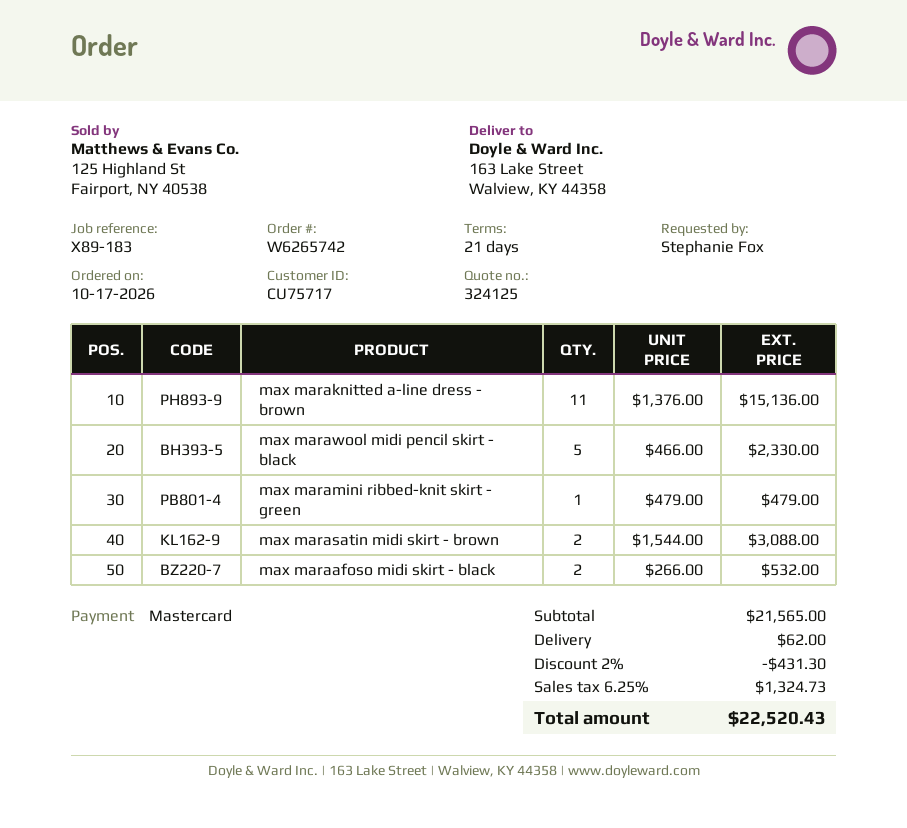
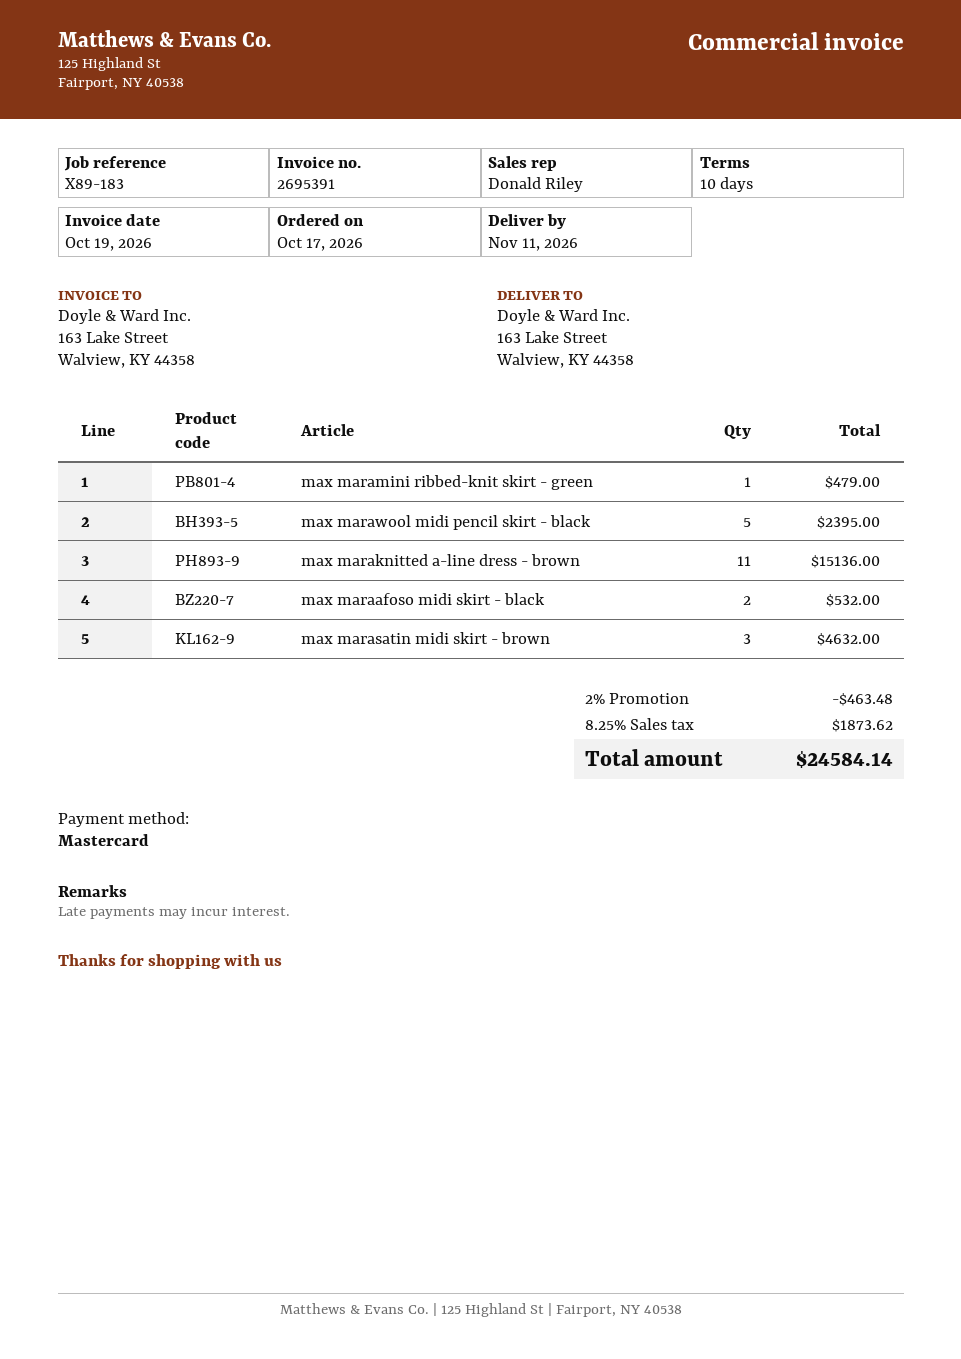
payment terms: 21 days -> 10 days
max marawool midi pencil skirt - black: 5 for 2330.00 -> 5 for 2395.00
max marasatin midi skirt - brown: 2 for 3088.00 -> 3 for 4632.00
discount: 2% = 431.30 -> 2% = 463.48
shipping: 62.00 -> none
tax: 6.25% = 1324.73 -> 8.25% = 1873.62
total: 22520.43 -> 24584.14

